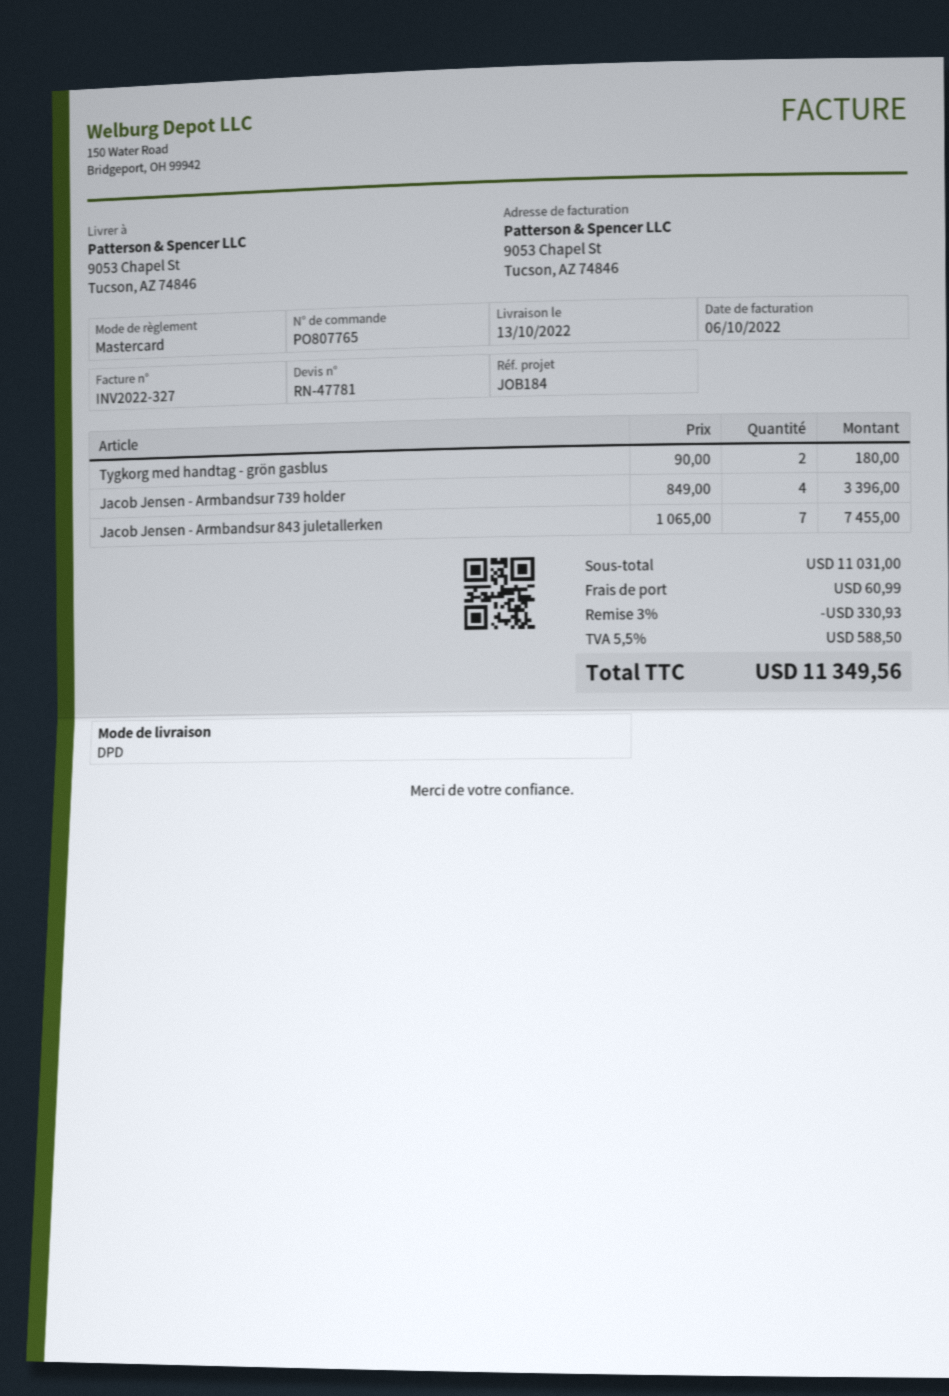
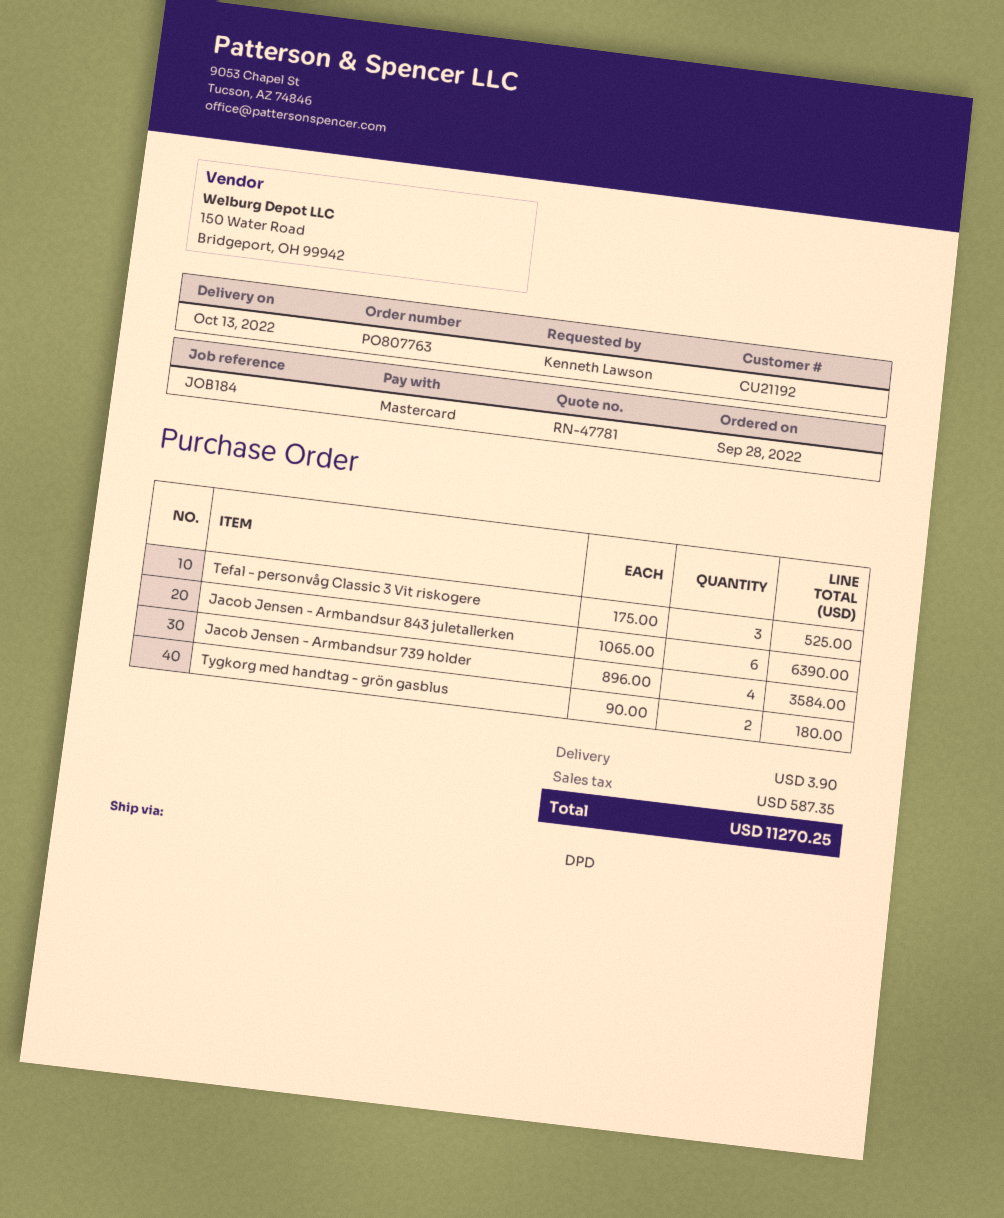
order number: PO807765 -> PO807763
Jacob Jensen - Armbandsur 739 holder: 4 x 849.00 = 3396.00 -> 4 x 896.00 = 3584.00
Jacob Jensen - Armbandsur 843 juletallerken: 7 x 1065.00 = 7455.00 -> 6 x 1065.00 = 6390.00
Tefal - personvåg Classic 3 Vit riskogere: none -> 3 x 175.00 = 525.00
discount: 3% = 330.93 -> none
shipping: 60.99 -> 3.90
tax: 588.50 -> 587.35
total: 11349.56 -> 11270.25

